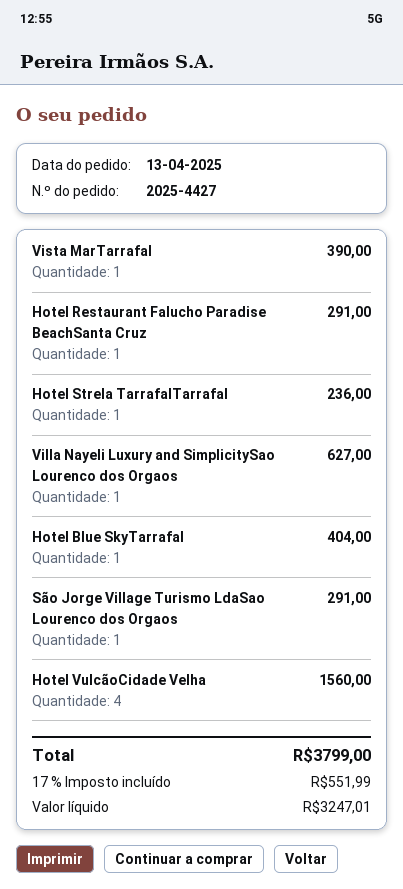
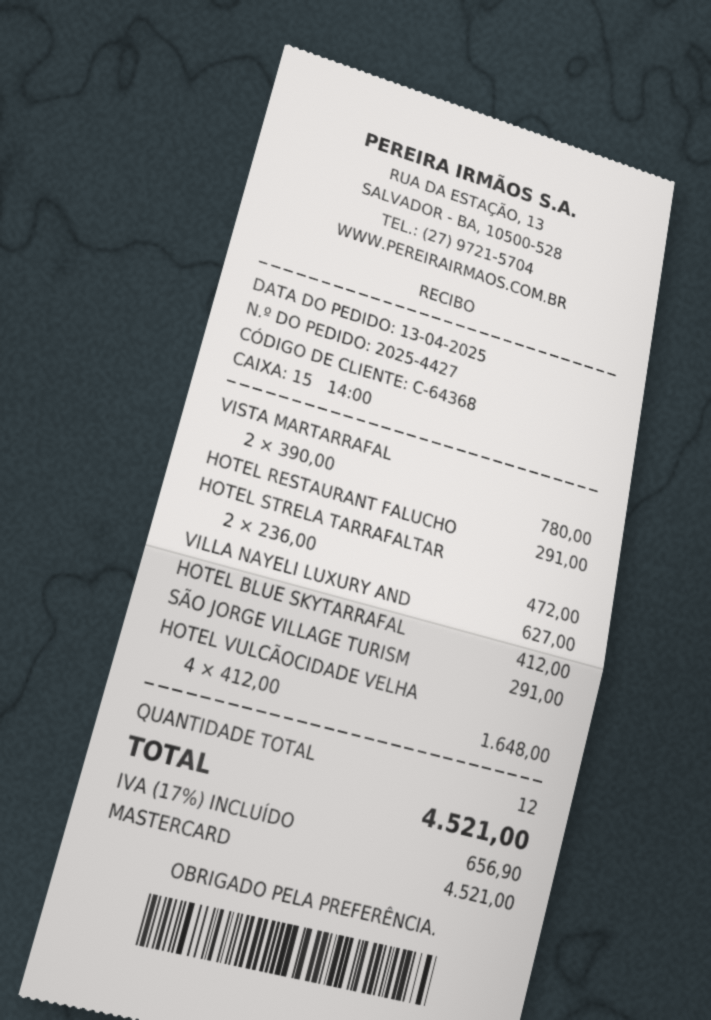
Vista MarTarrafal: 1 for 390.00 -> 2 for 780.00
Hotel Strela TarrafalTarrafal: 1 for 236.00 -> 2 for 472.00
Hotel Blue SkyTarrafal: 1 for 404.00 -> 1 for 412.00
Hotel VulcãoCidade Velha: 4 for 1560.00 -> 4 for 1648.00
tax: 17% = 551.99 -> 17% = 656.90
total: 3799.00 -> 4521.00

